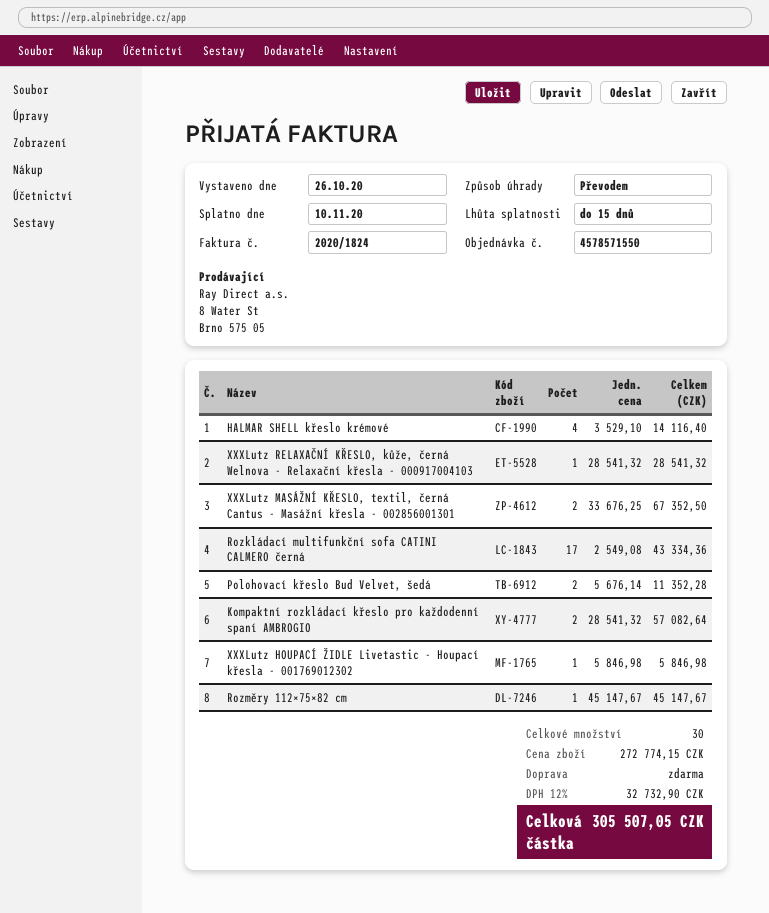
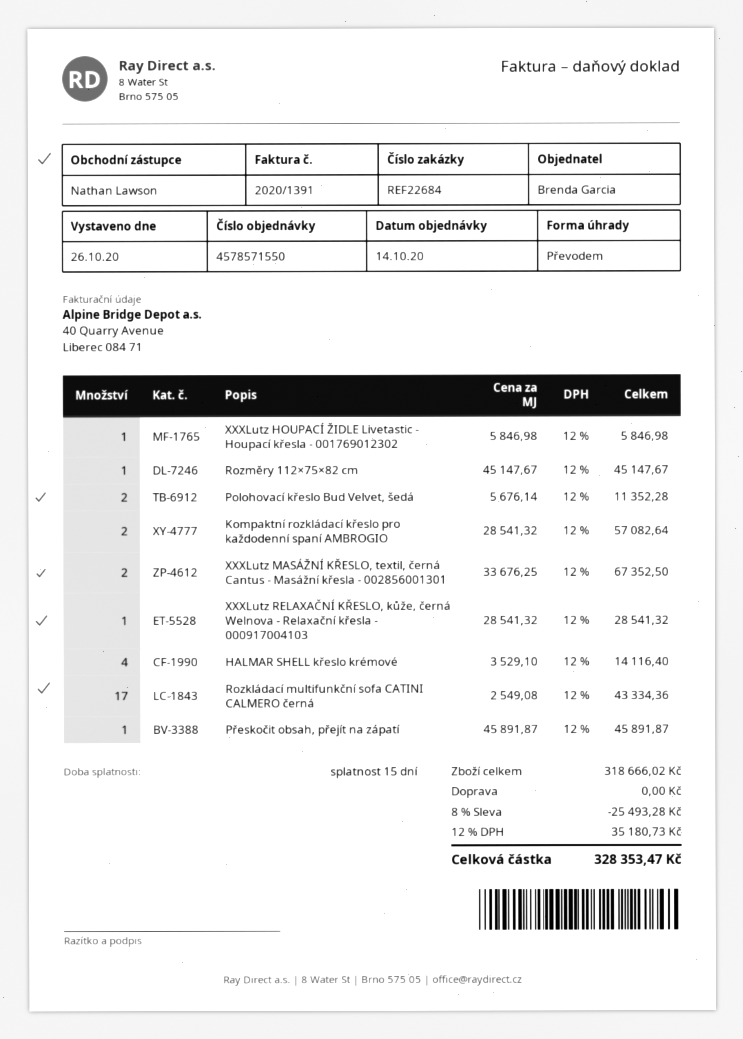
invoice number: 2020/1824 -> 2020/1391
Přeskočit obsah, přejít na zápatí: none -> 1 x 45891.87 = 45891.87
subtotal: 272774.15 -> 318666.02
discount: none -> 8% = 25493.28
tax: 12% = 32732.90 -> 12% = 35180.73
total: 305507.05 -> 328353.47

